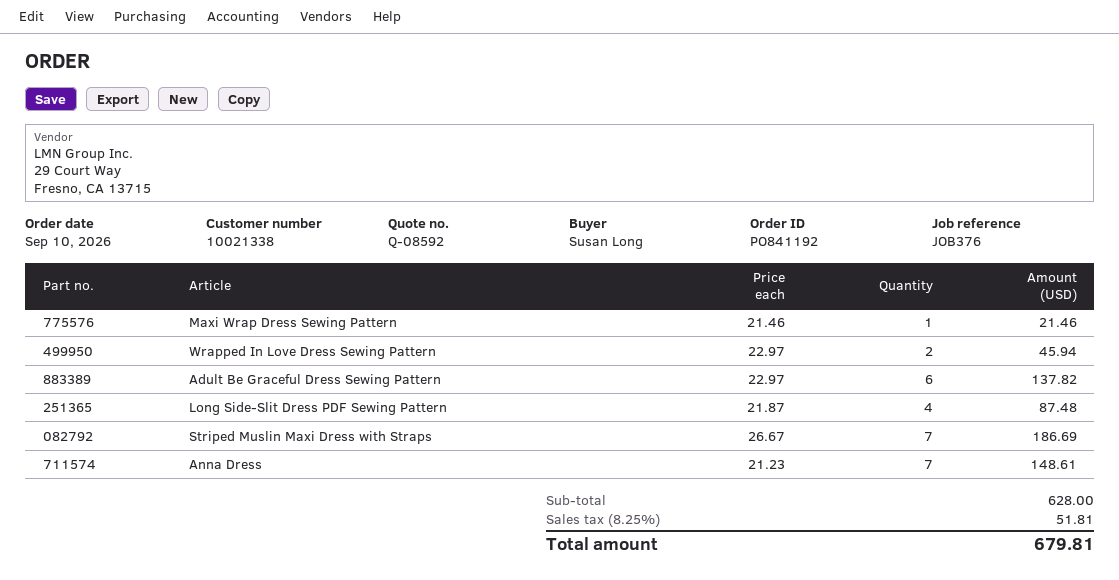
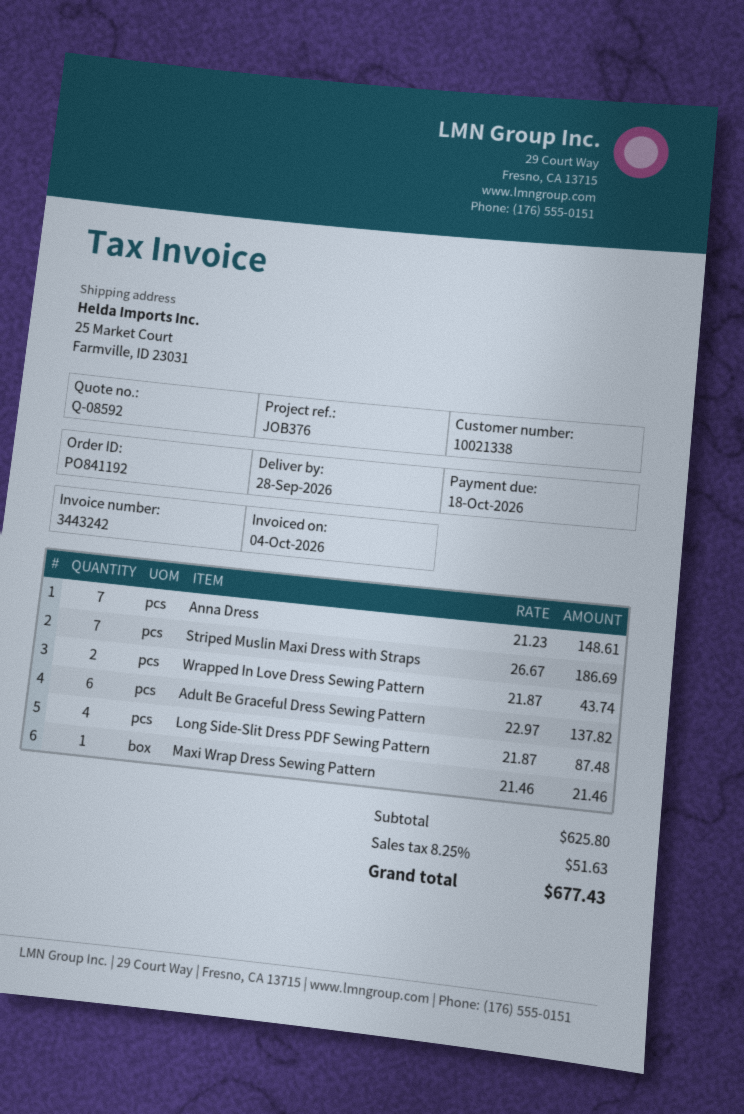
Wrapped In Love Dress Sewing Pattern: 2 x 22.97 = 45.94 -> 2 x 21.87 = 43.74
subtotal: 628.00 -> 625.80
tax: 8.25% = 51.81 -> 8.25% = 51.63
total: 679.81 -> 677.43

